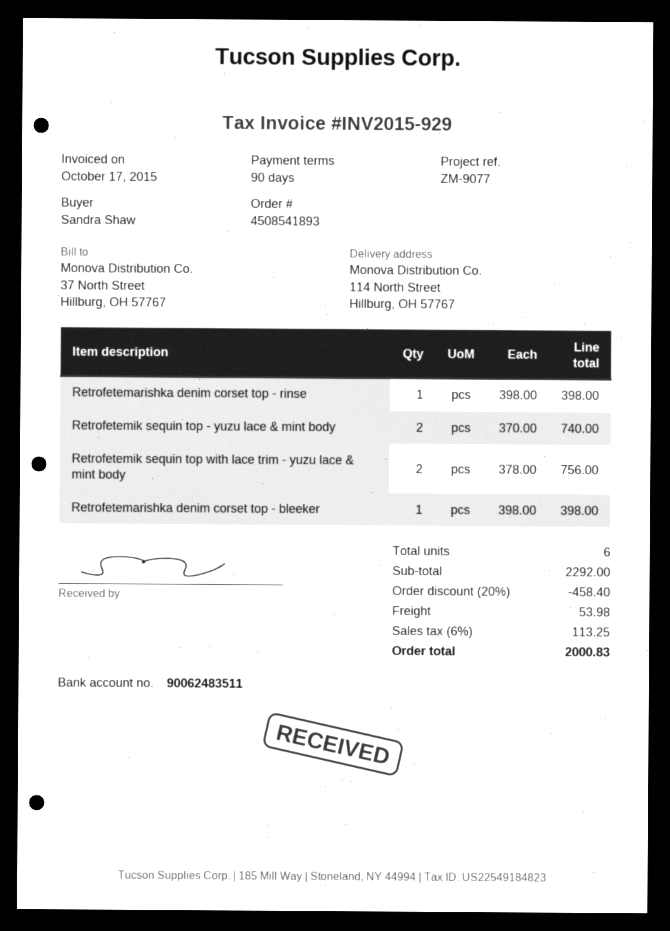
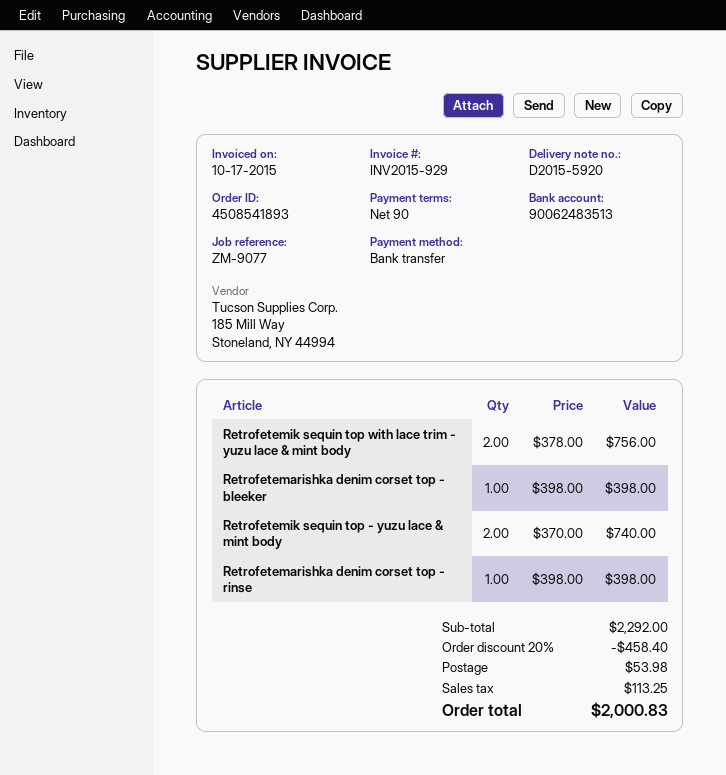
bank account: 90062483511 -> 90062483513

